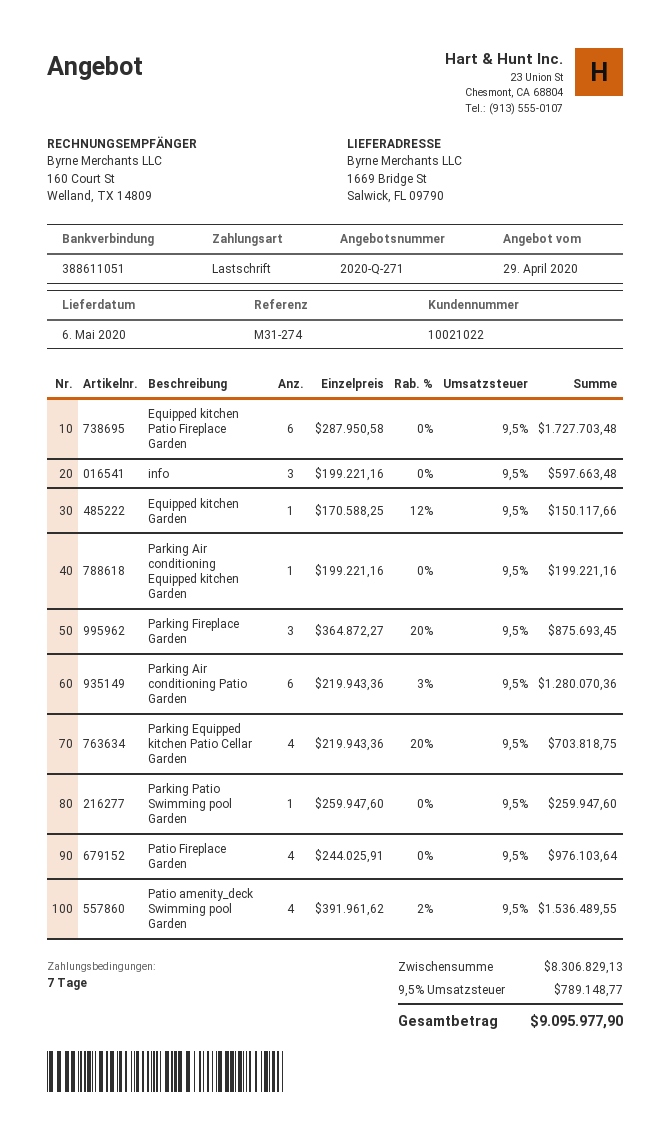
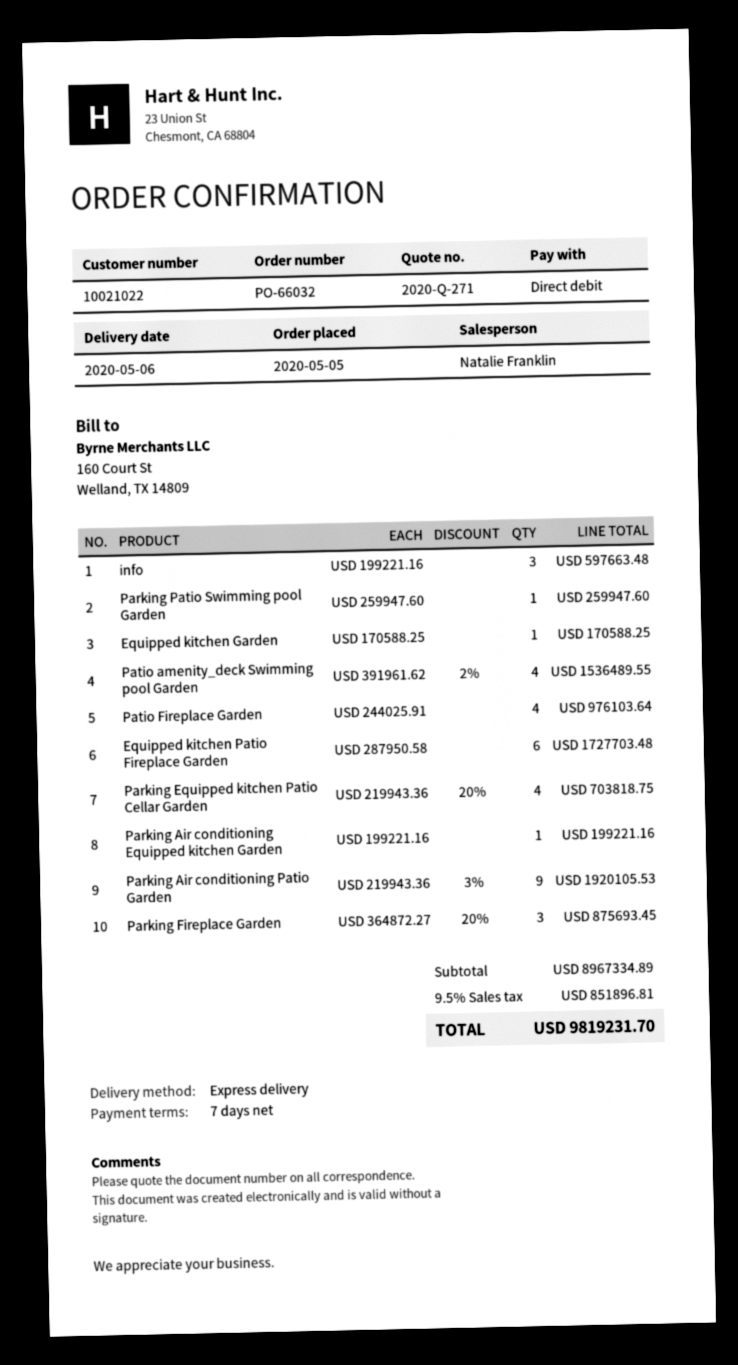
Equipped kitchen Garden: 1 x 170588.25 - 12% = 150117.66 -> 1 x 170588.25 = 170588.25
Parking Air conditioning Patio Garden: 6 x 219943.36 - 3% = 1280070.36 -> 9 x 219943.36 - 3% = 1920105.53
subtotal: 8306829.13 -> 8967334.89
tax: 9.5% = 789148.77 -> 9.5% = 851896.81
total: 9095977.90 -> 9819231.70

